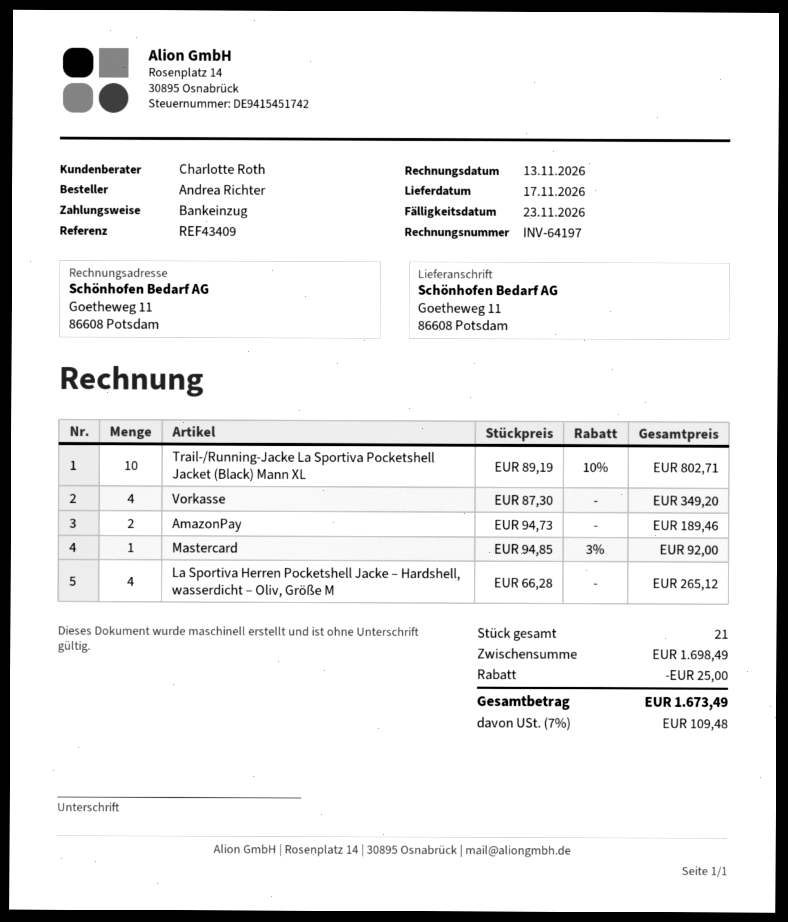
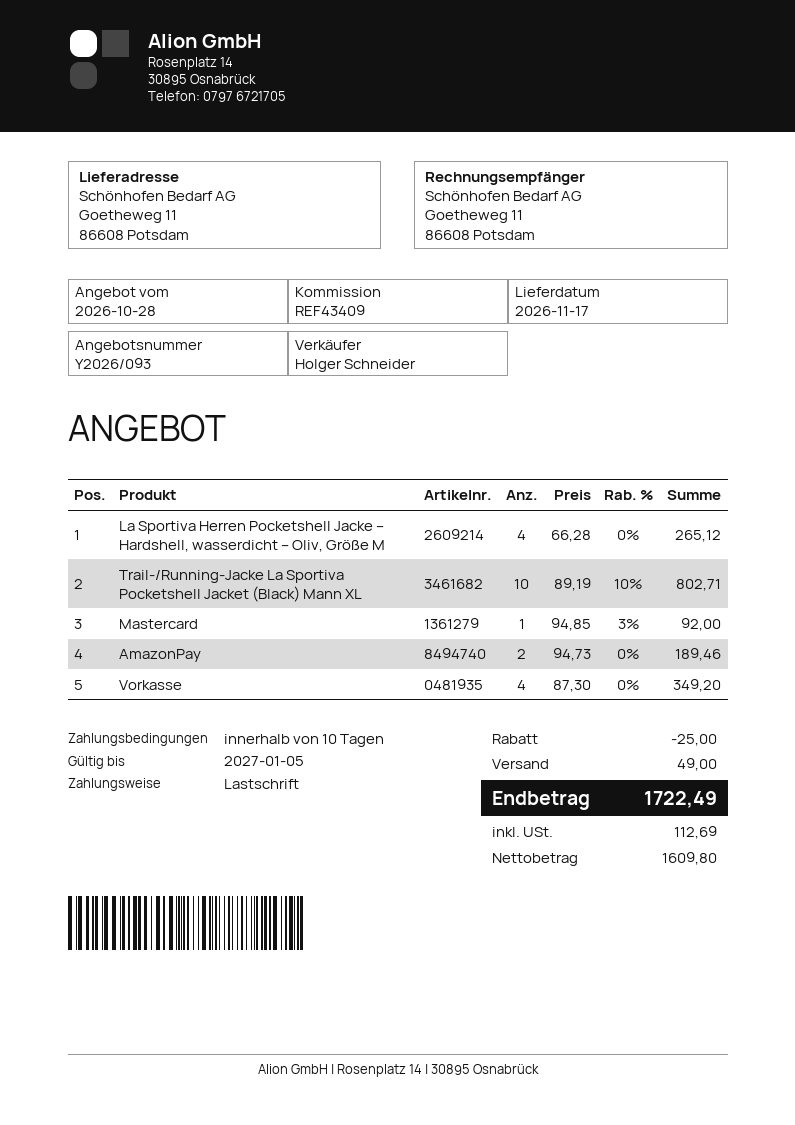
sales rep: Charlotte Roth -> Holger Schneider
shipping: none -> 49.00
tax: 109.48 -> 112.69
total: 1673.49 -> 1722.49

